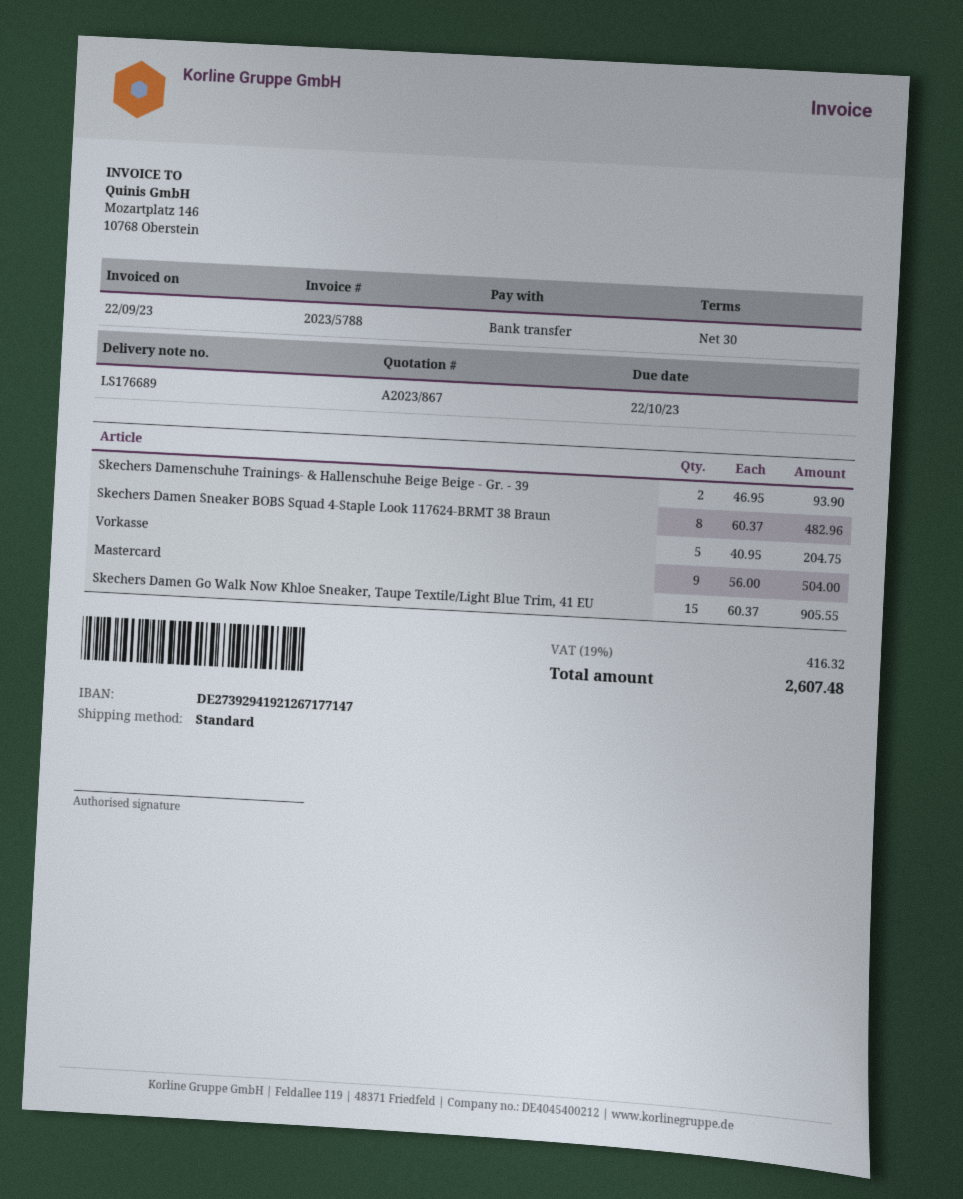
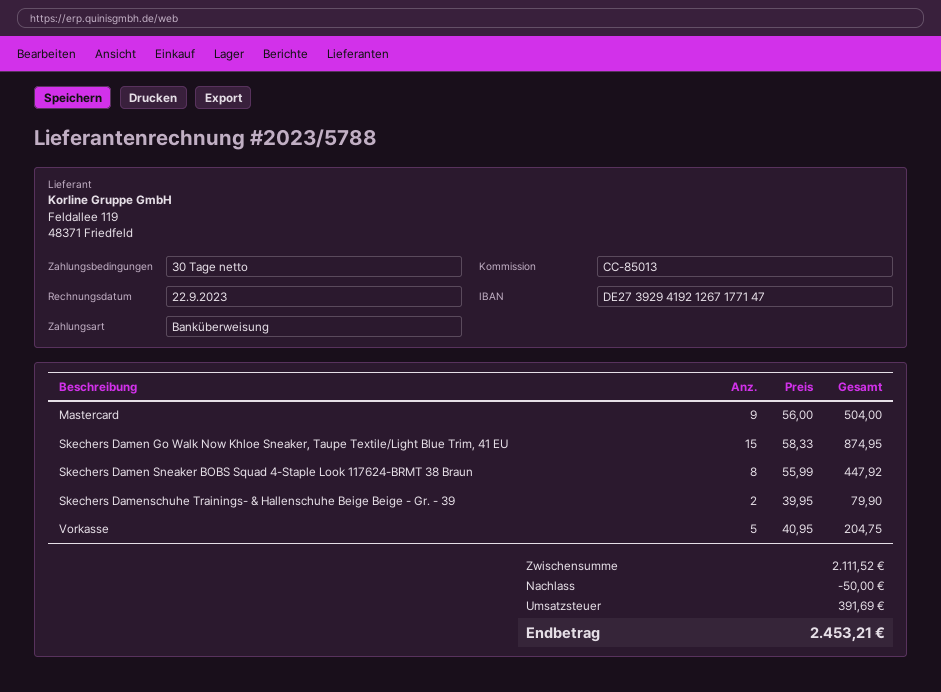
Skechers Damenschuhe Trainings- & Hallenschuhe Beige Beige - Gr. - 39: 2 x 46.95 = 93.90 -> 2 x 39.95 = 79.90
Skechers Damen Sneaker BOBS Squad 4-Staple Look 117624-BRMT 38 Braun: 8 x 60.37 = 482.96 -> 8 x 55.99 = 447.92
Skechers Damen Go Walk Now Khloe Sneaker, Taupe Textile/Light Blue Trim, 41 EU: 15 x 60.37 = 905.55 -> 15 x 58.33 = 874.95
discount: none -> 50.00
tax: 416.32 -> 391.69
total: 2607.48 -> 2453.21

